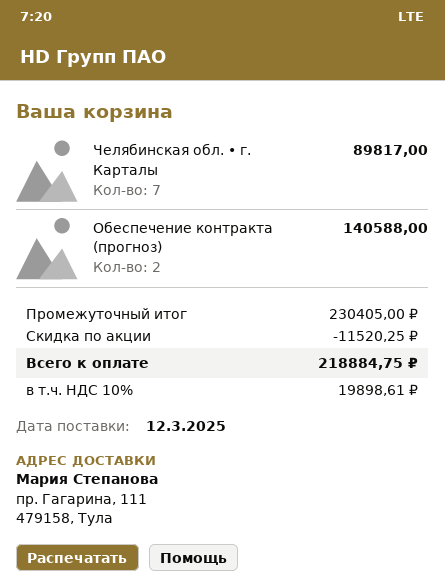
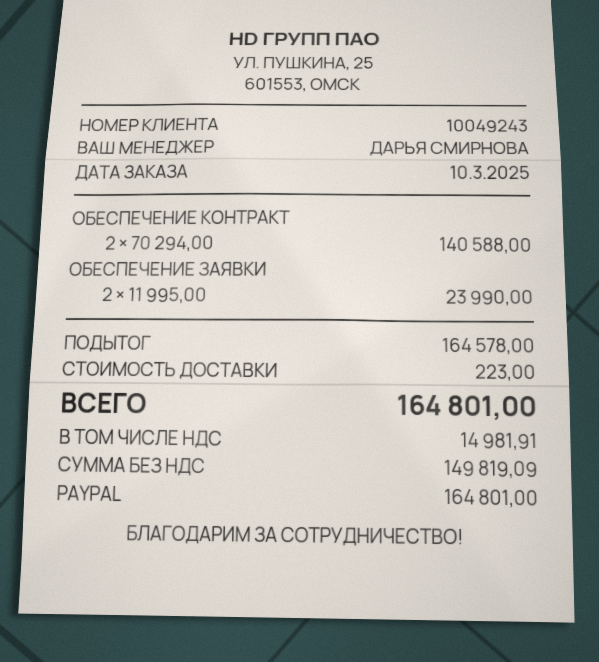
Челябинская обл. • г. Карталы: 7 for 89817.00 -> none
ОБЕСПЕЧЕНИЕ ЗАЯВКИ: none -> 2 for 23990.00
subtotal: 230405.00 -> 164578.00
discount: 11520.25 -> none
shipping: none -> 223.00
tax: 19898.61 -> 14981.91
total: 218884.75 -> 164801.00

